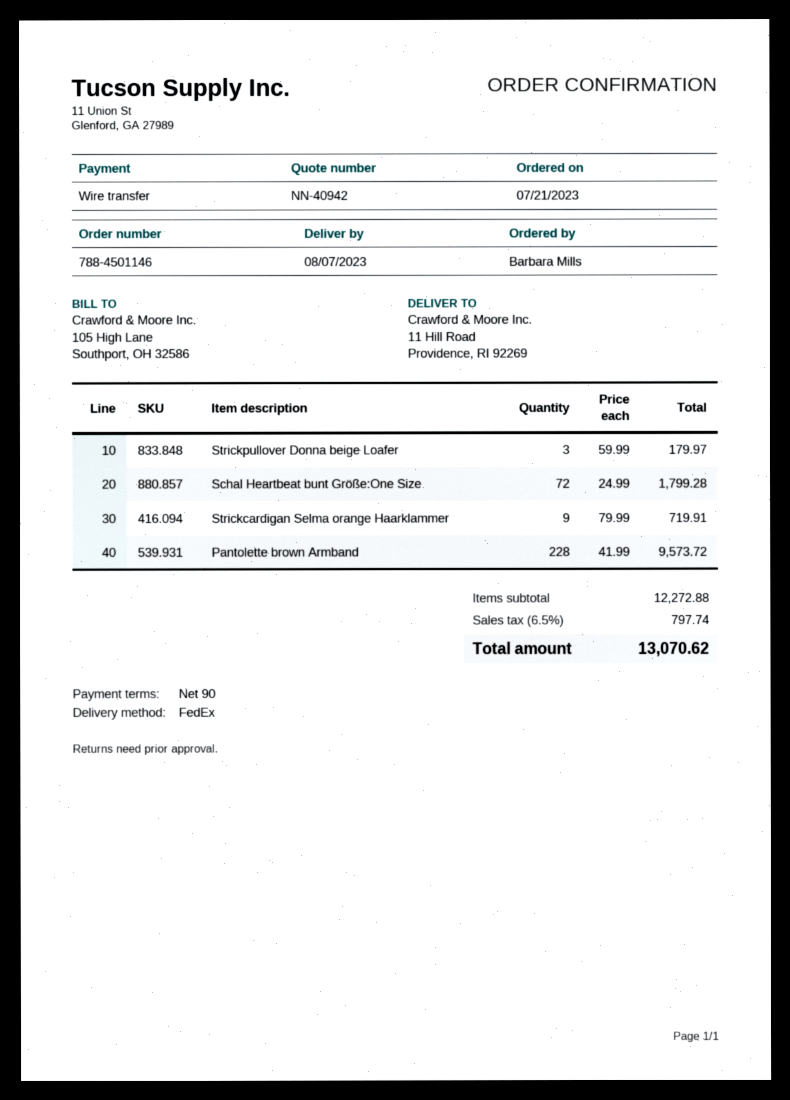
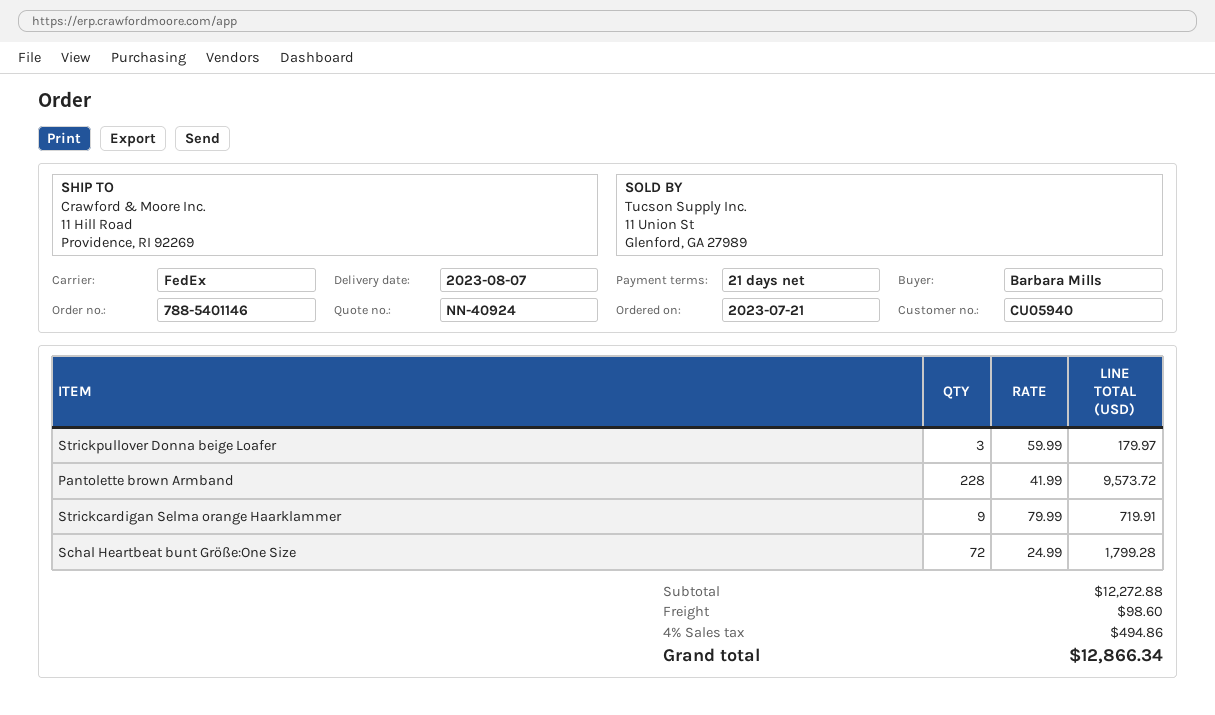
quote number: NN-40942 -> NN-40924
order number: 788-4501146 -> 788-5401146
payment terms: 90 days -> 21 days
shipping: none -> 98.60
tax: 6.5% = 797.74 -> 4% = 494.86
total: 13070.62 -> 12866.34

